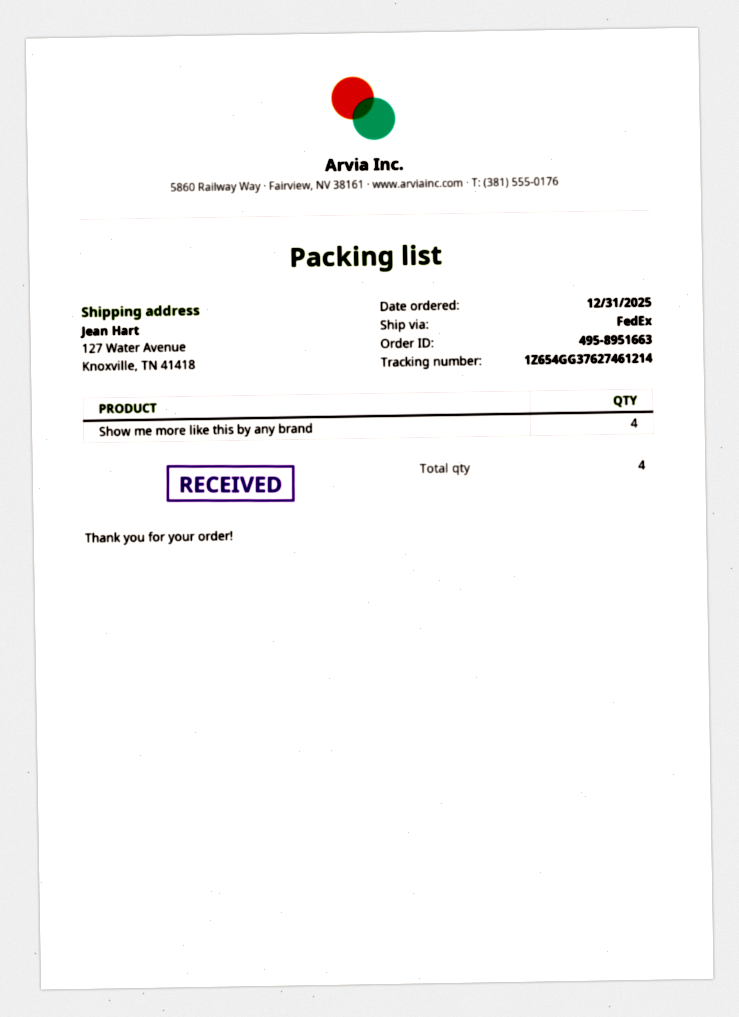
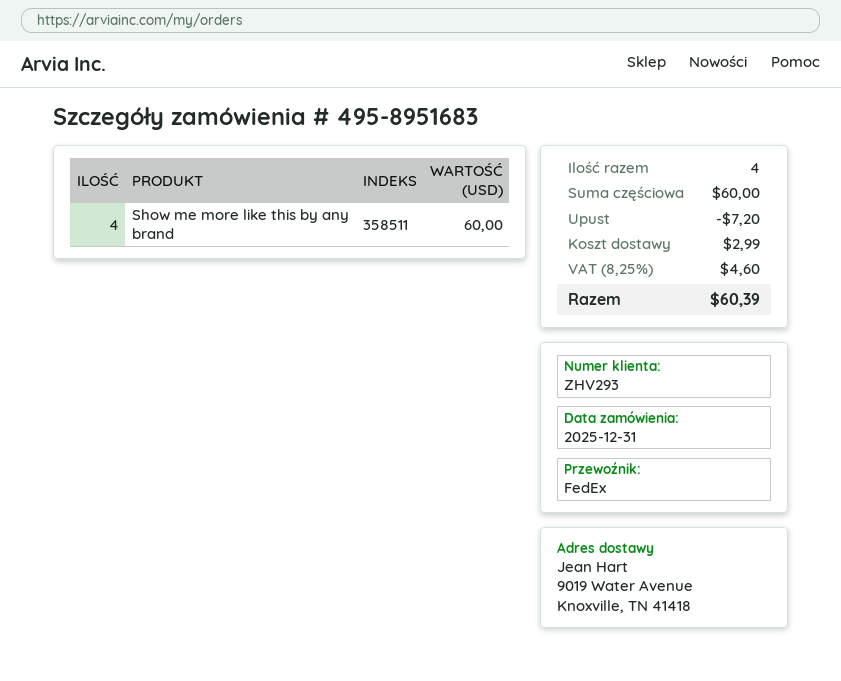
order number: 495-8951663 -> 495-8951683
ship to: 127 Water Avenue, Knoxville, TN 41418 -> 9019 Water Avenue, Knoxville, TN 41418

